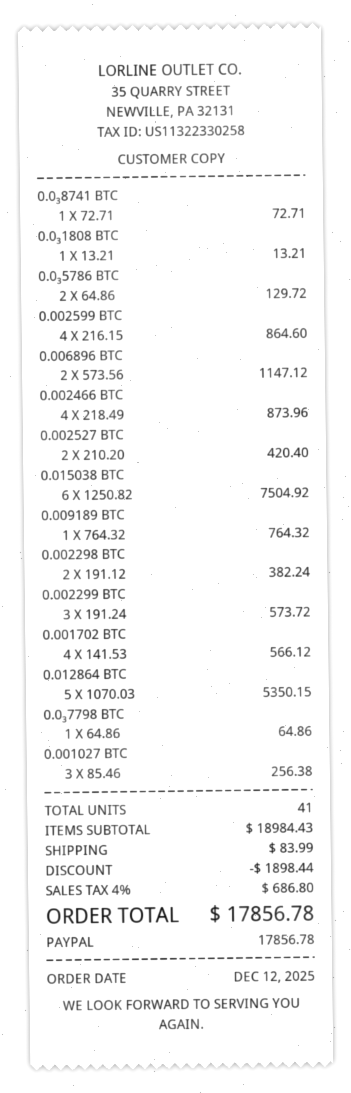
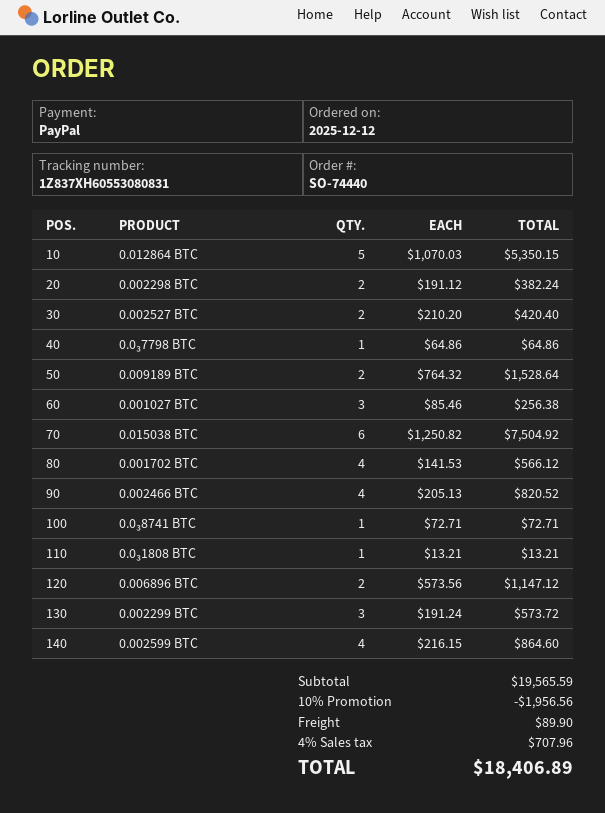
0.0₃5786 BTC: 2 x 64.86 = 129.72 -> none
0.002466 BTC: 4 x 218.49 = 873.96 -> 4 x 205.13 = 820.52
0.009189 BTC: 1 x 764.32 = 764.32 -> 2 x 764.32 = 1528.64
subtotal: 18984.43 -> 19565.59
discount: 1898.44 -> 1956.56
shipping: 83.99 -> 89.90
tax: 4% = 686.80 -> 4% = 707.96
total: 17856.78 -> 18406.89

